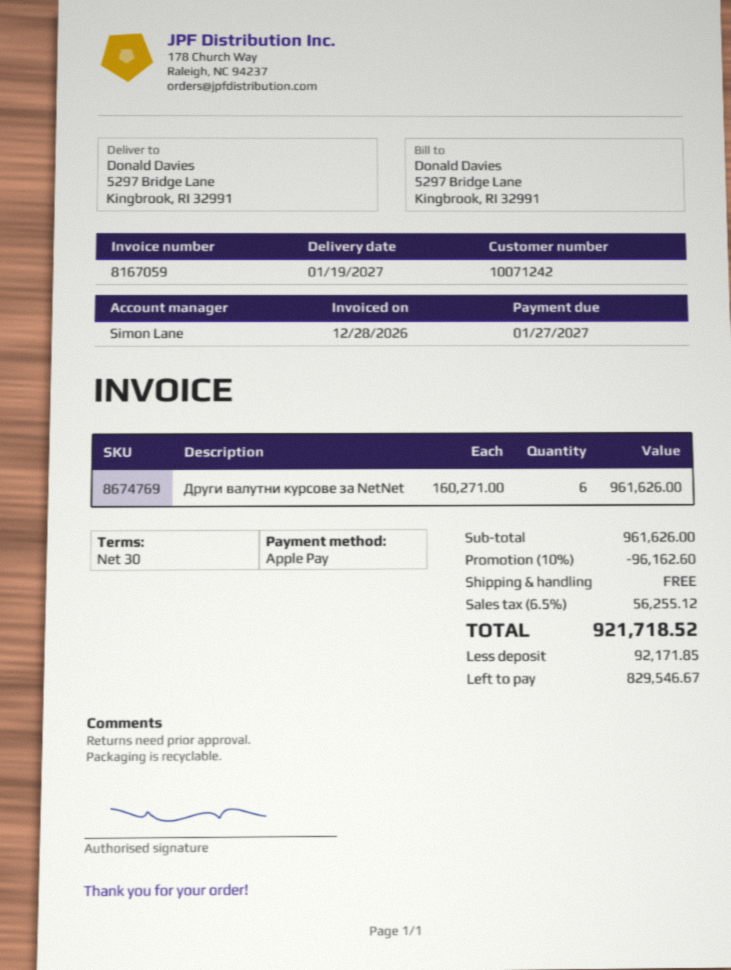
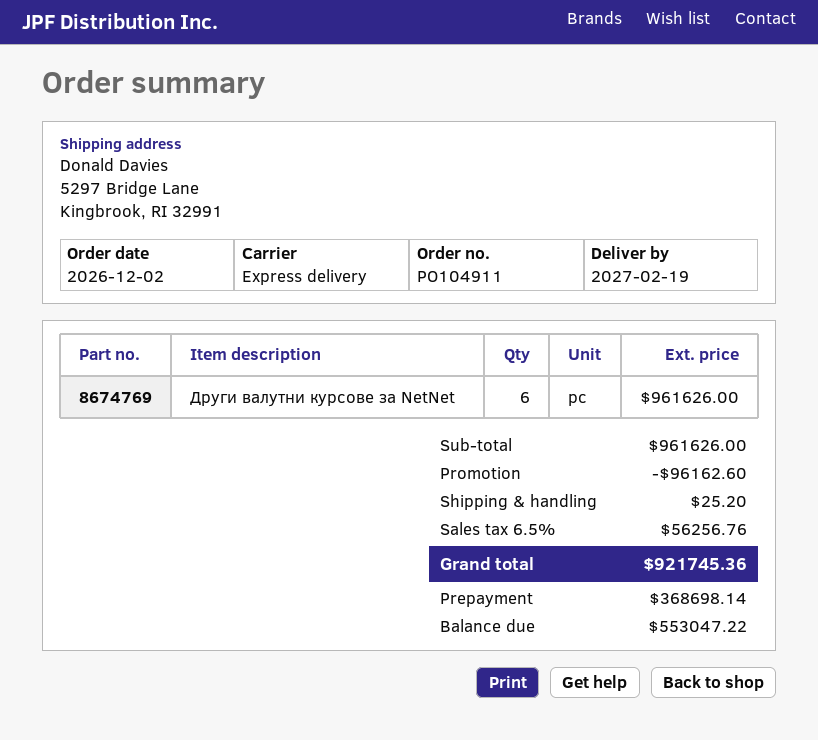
delivery date: 2027-01-19 -> 2027-02-19
shipping: 0.00 -> 25.20
tax: 6.5% = 56255.12 -> 6.5% = 56256.76
total: 921718.52 -> 921745.36
deposit: 92171.85 -> 368698.14
balance: 829546.67 -> 553047.22

